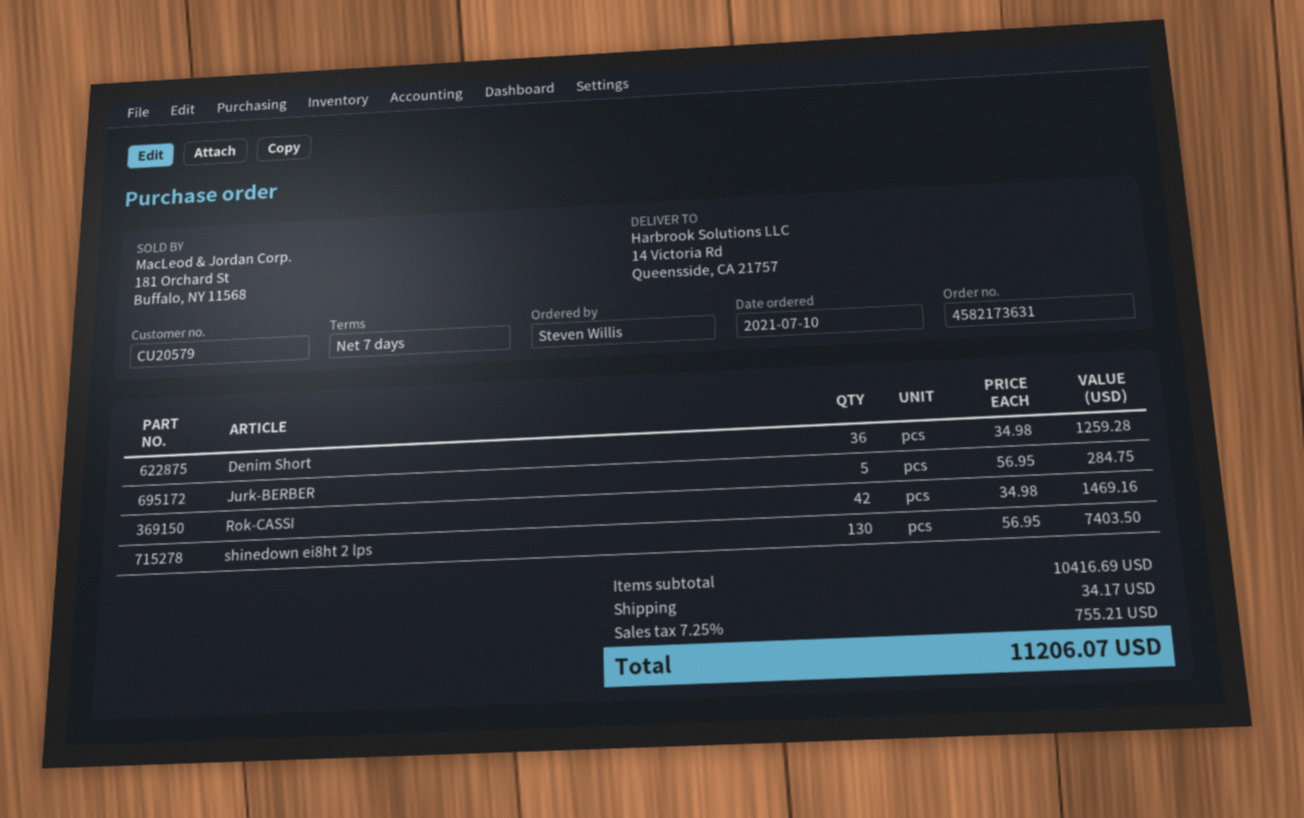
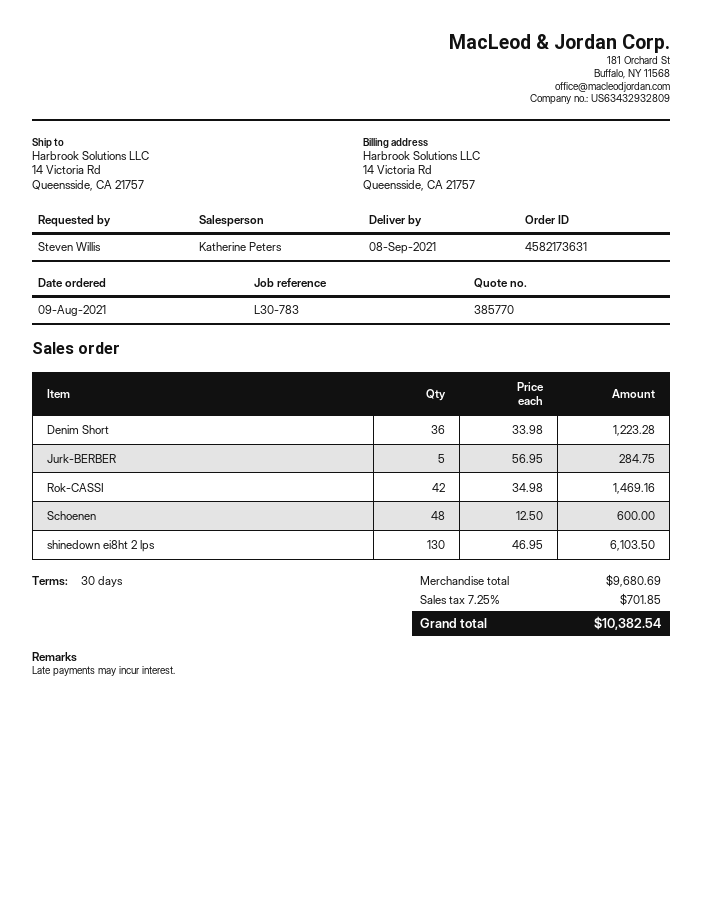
order date: 2021-07-10 -> 2021-08-09
payment terms: 7 days -> 30 days
Denim Short: 36 x 34.98 = 1259.28 -> 36 x 33.98 = 1223.28
shinedown ei8ht 2 lps: 130 x 56.95 = 7403.50 -> 130 x 46.95 = 6103.50
Schoenen: none -> 48 x 12.50 = 600.00
subtotal: 10416.69 -> 9680.69
shipping: 34.17 -> none
tax: 7.25% = 755.21 -> 7.25% = 701.85
total: 11206.07 -> 10382.54

